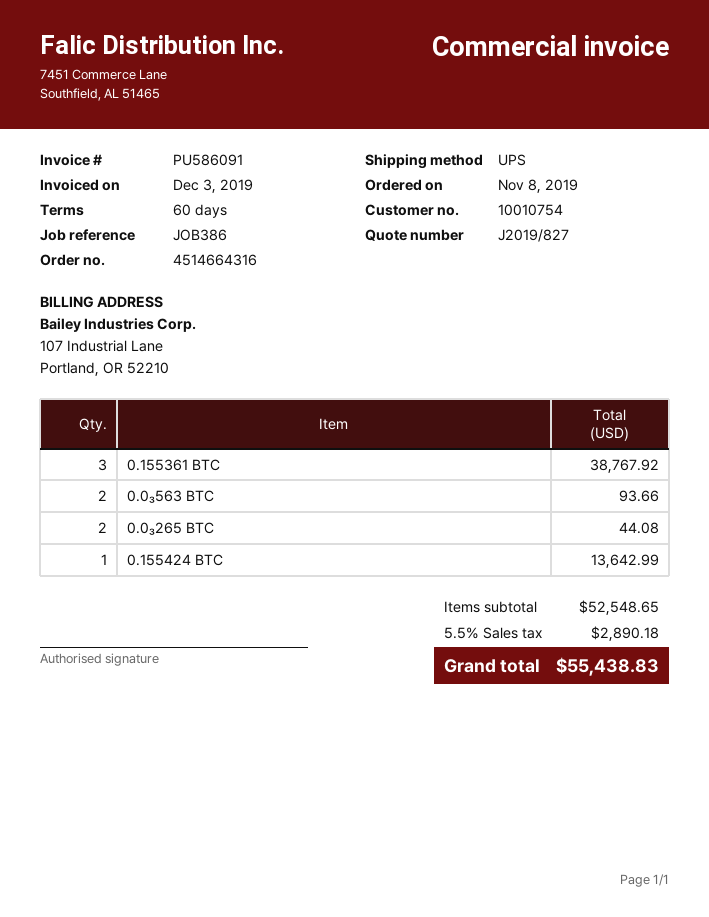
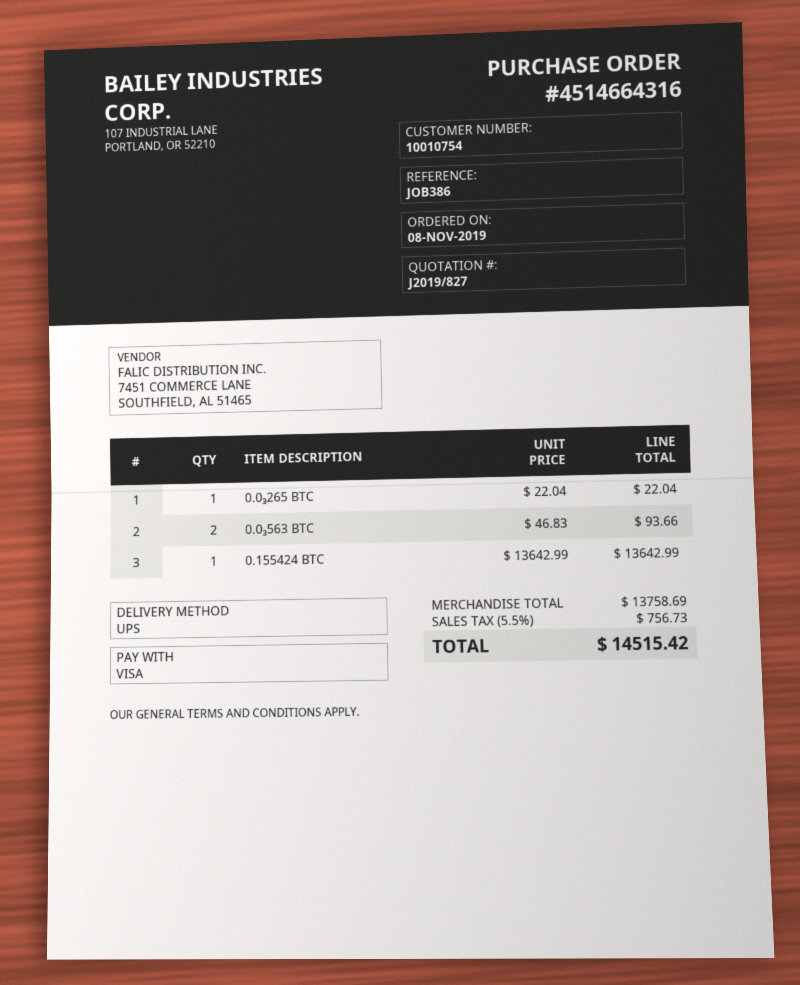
0.155361 BTC: 3 for 38767.92 -> none
0.0₃265 BTC: 2 for 44.08 -> 1 for 22.04
subtotal: 52548.65 -> 13758.69
tax: 5.5% = 2890.18 -> 5.5% = 756.73
total: 55438.83 -> 14515.42

